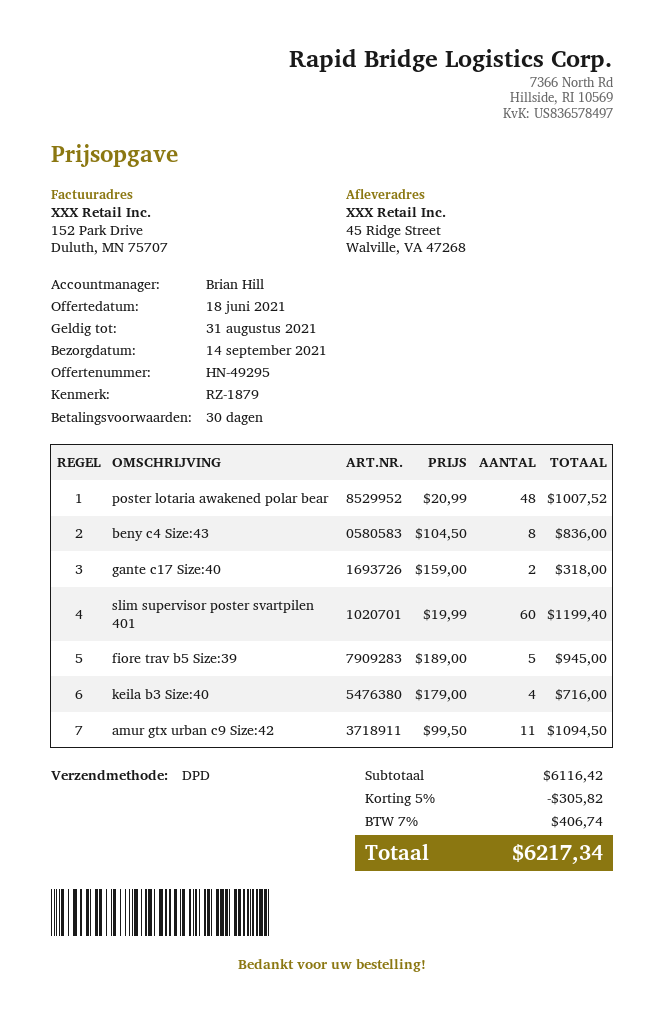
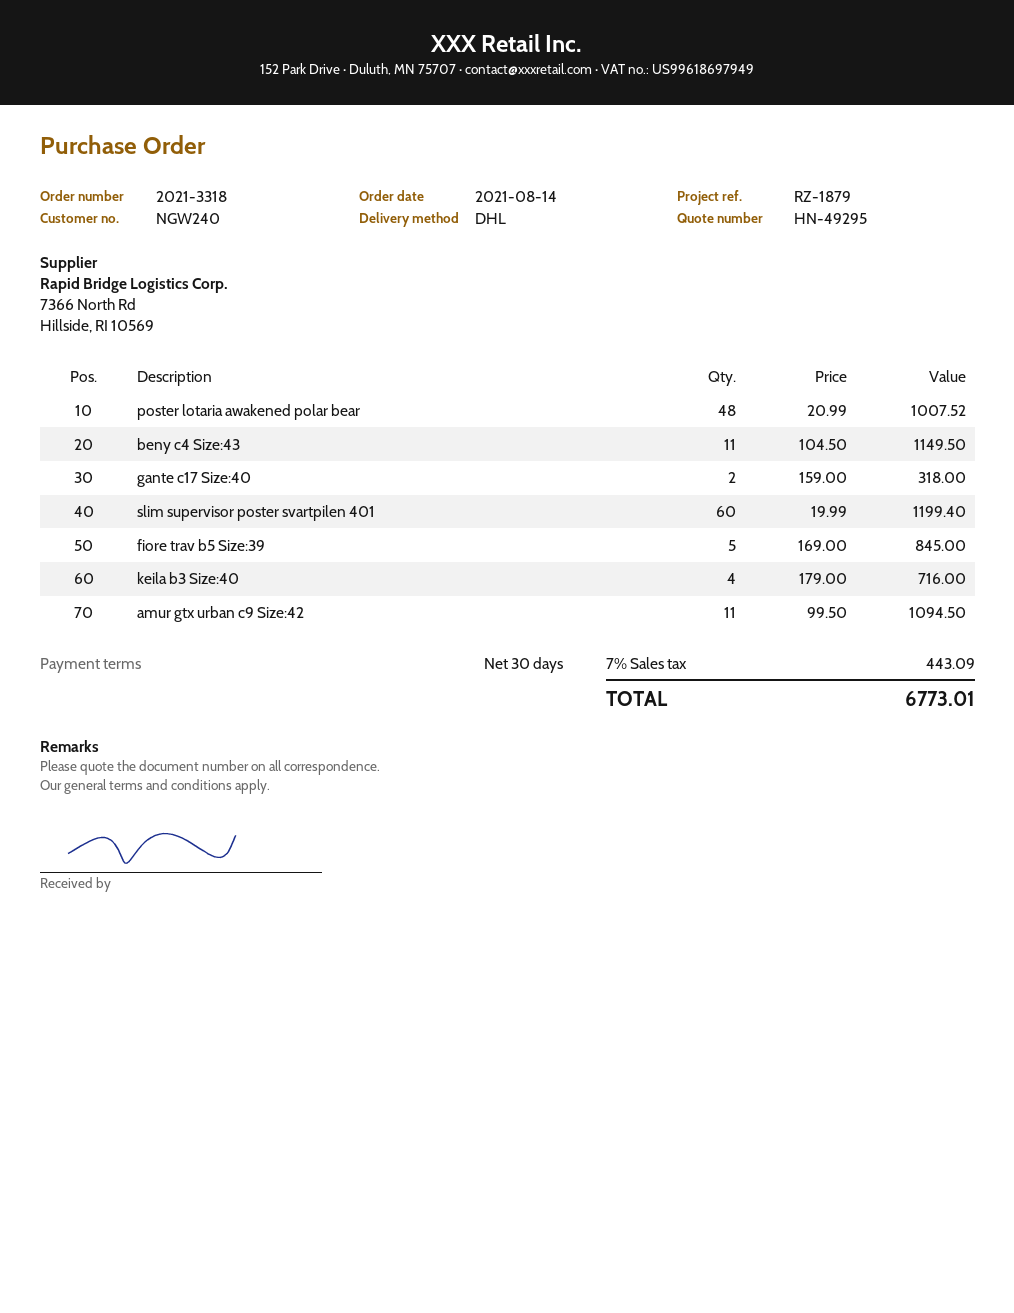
shipping method: DPD -> DHL
beny c4 Size:43: 8 x 104.50 = 836.00 -> 11 x 104.50 = 1149.50
fiore trav b5 Size:39: 5 x 189.00 = 945.00 -> 5 x 169.00 = 845.00
discount: 5% = 305.82 -> none
tax: 7% = 406.74 -> 7% = 443.09
total: 6217.34 -> 6773.01

